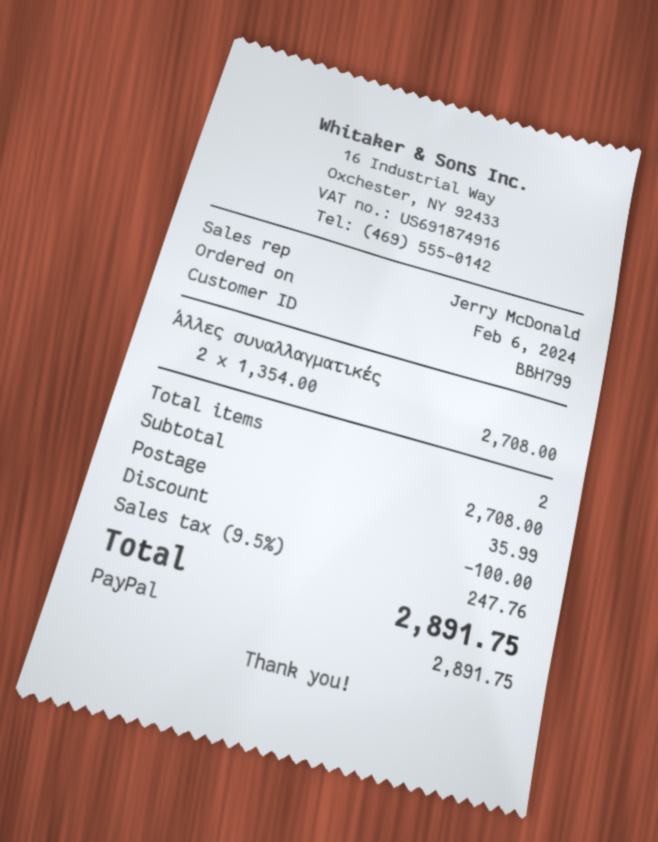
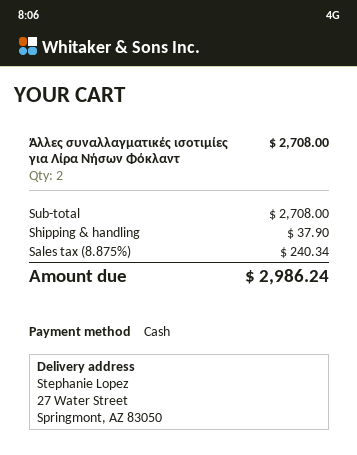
payment method: PayPal -> cash
discount: 100.00 -> none
shipping: 35.99 -> 37.90
tax: 9.5% = 247.76 -> 8.875% = 240.34
total: 2891.75 -> 2986.24

